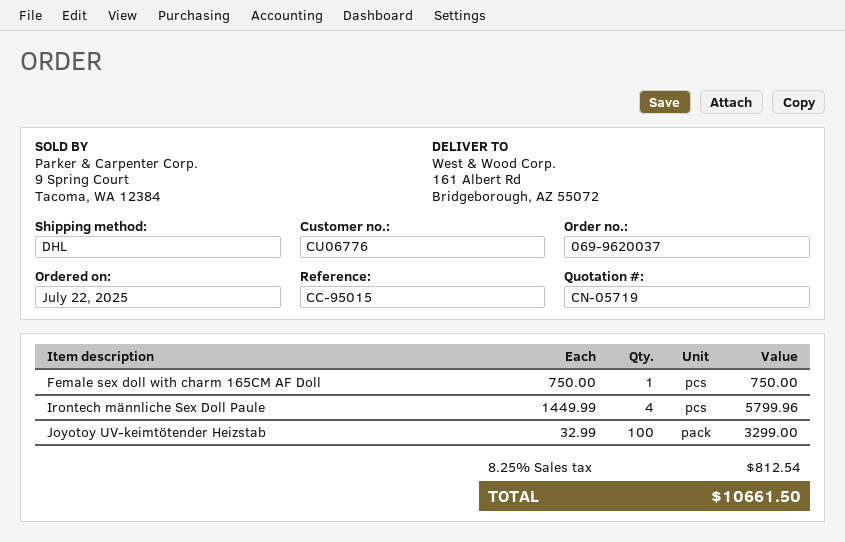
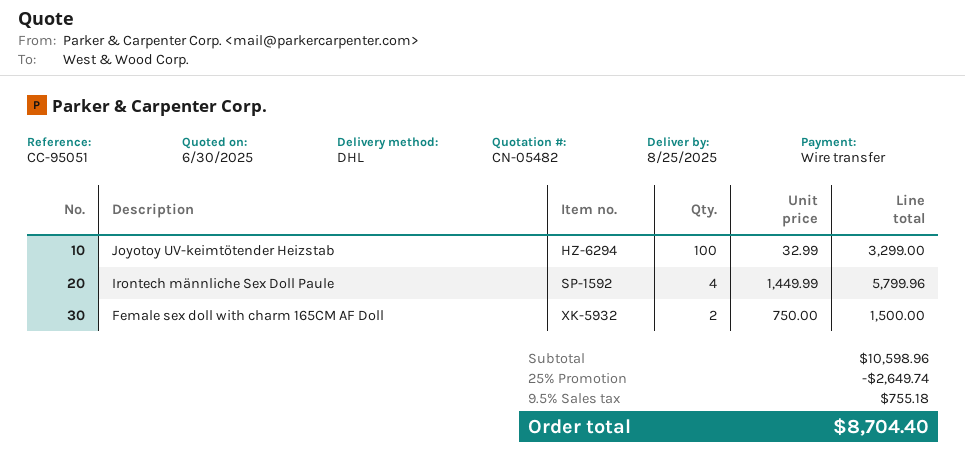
quote number: CN-05719 -> CN-05482
reference: CC-95015 -> CC-95051
Female sex doll with charm 165CM AF Doll: 1 x 750.00 = 750.00 -> 2 x 750.00 = 1500.00
discount: none -> 25% = 2649.74
tax: 8.25% = 812.54 -> 9.5% = 755.18
total: 10661.50 -> 8704.40

